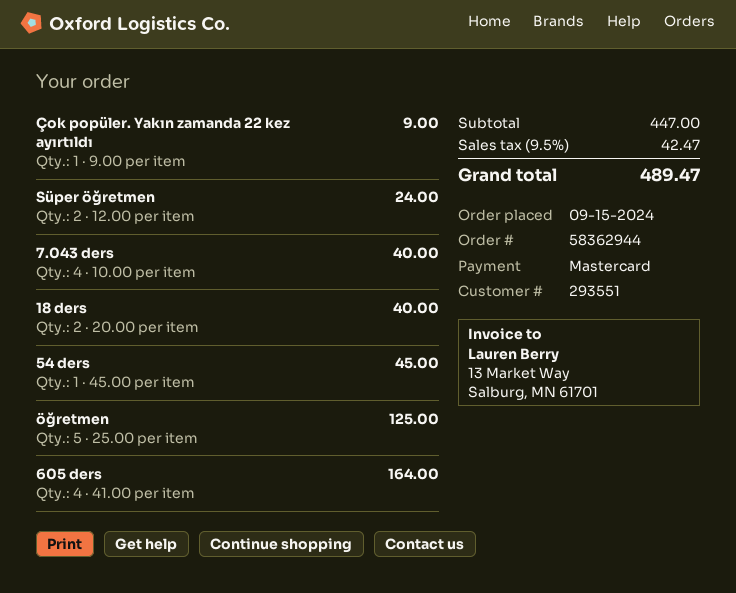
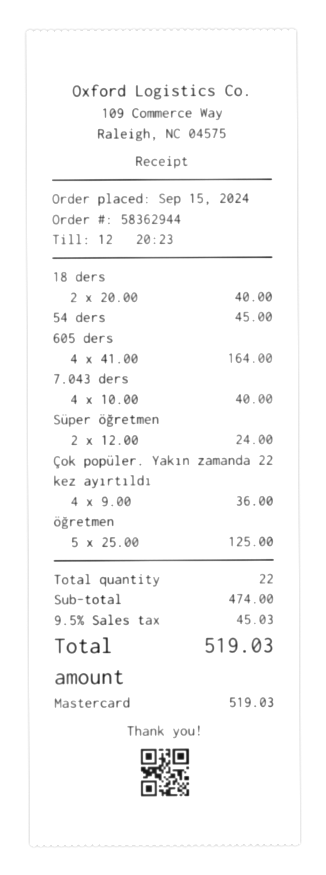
Çok popüler. Yakın zamanda 22 kez ayırtıldı: 1 x 9.00 = 9.00 -> 4 x 9.00 = 36.00
subtotal: 447.00 -> 474.00
tax: 9.5% = 42.47 -> 9.5% = 45.03
total: 489.47 -> 519.03

